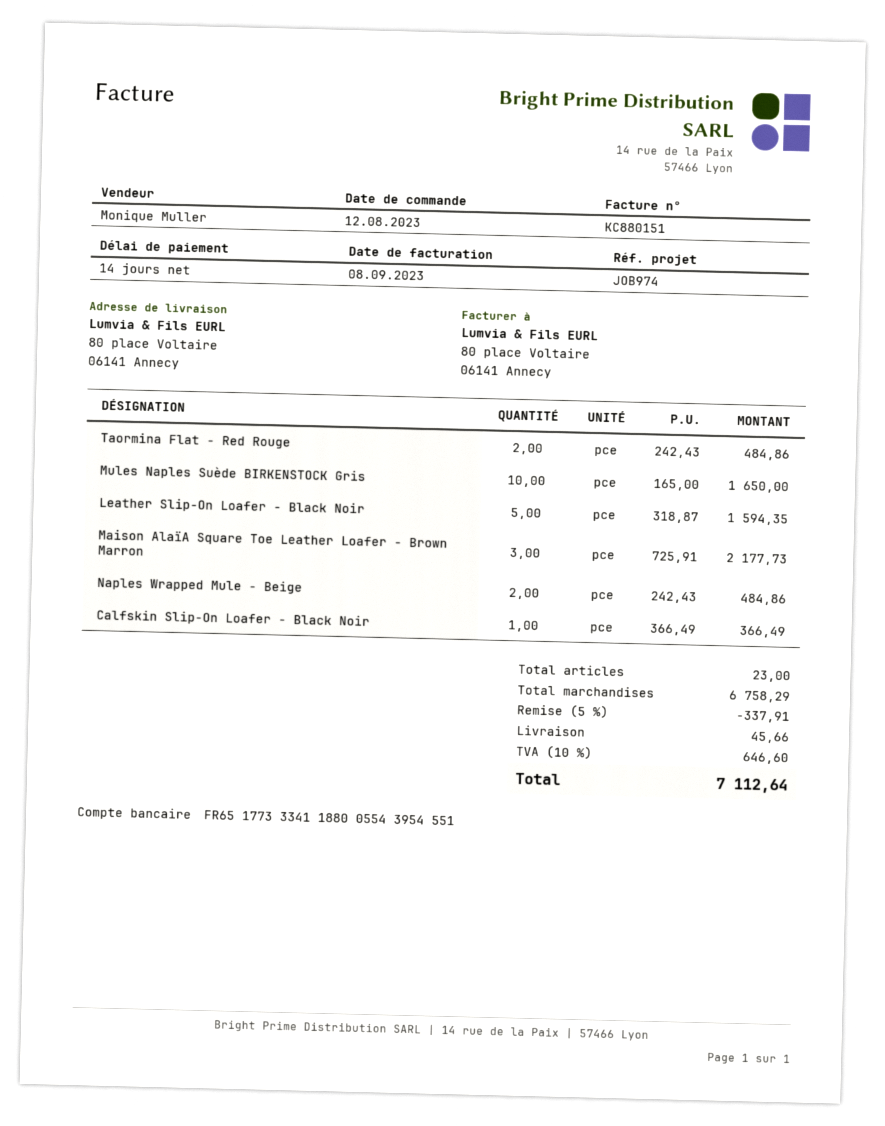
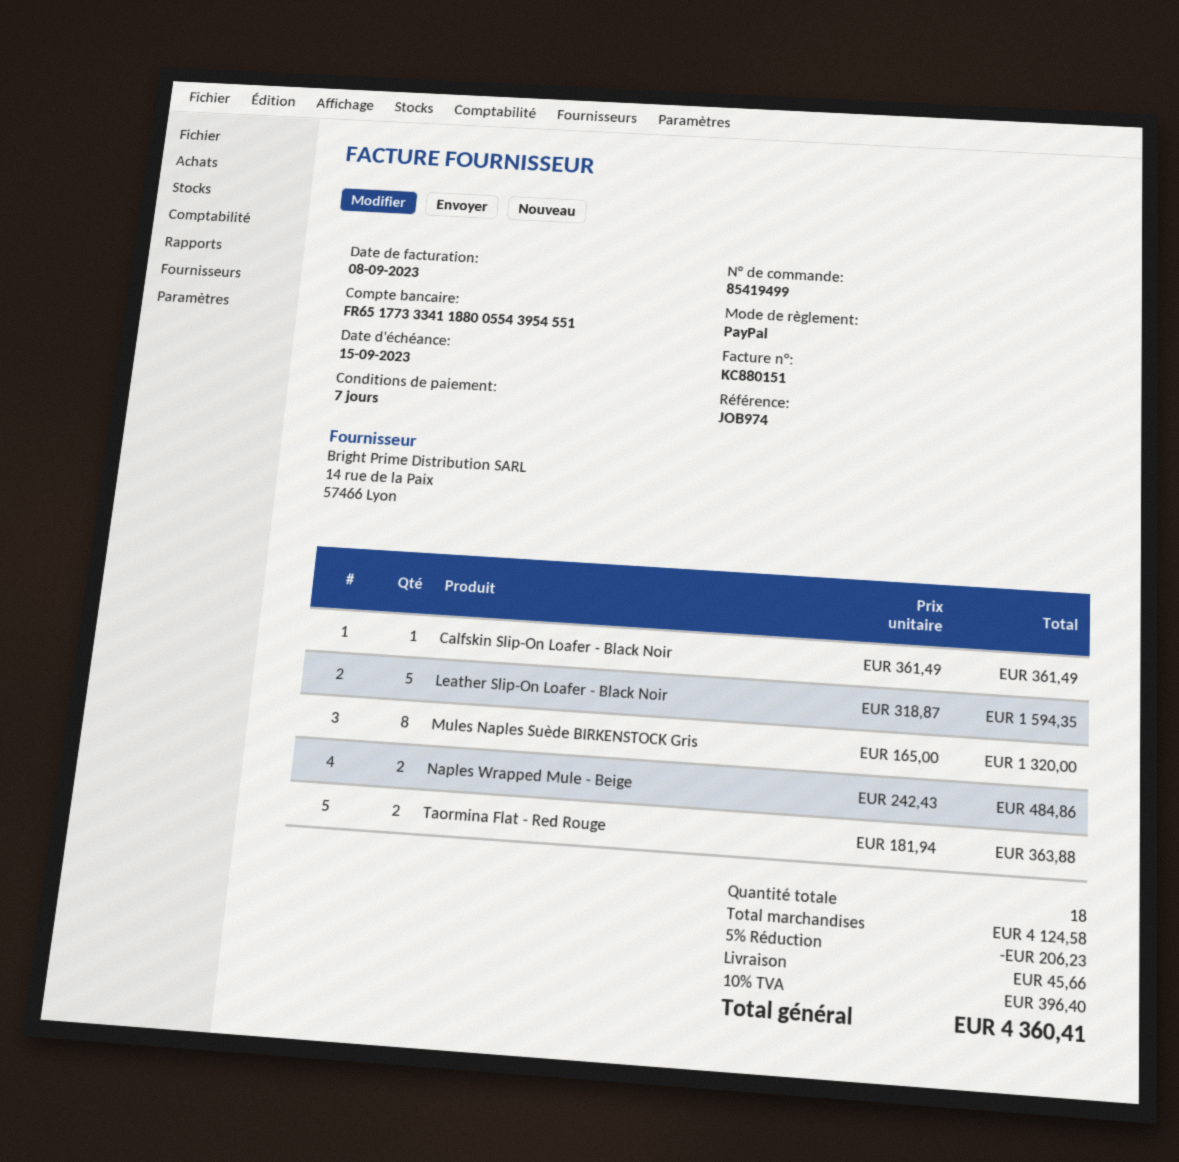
payment terms: 14 days -> 7 days
Taormina Flat - Red Rouge: 2 x 242.43 = 484.86 -> 2 x 181.94 = 363.88
Mules Naples Suède BIRKENSTOCK Gris: 10 x 165.00 = 1650.00 -> 8 x 165.00 = 1320.00
Maison AlaïA Square Toe Leather Loafer - Brown Marron: 3 x 725.91 = 2177.73 -> none
Calfskin Slip-On Loafer - Black Noir: 1 x 366.49 = 366.49 -> 1 x 361.49 = 361.49
total quantity: 23 -> 18
subtotal: 6758.29 -> 4124.58
discount: 5% = 337.91 -> 5% = 206.23
tax: 10% = 646.60 -> 10% = 396.40
total: 7112.64 -> 4360.41

